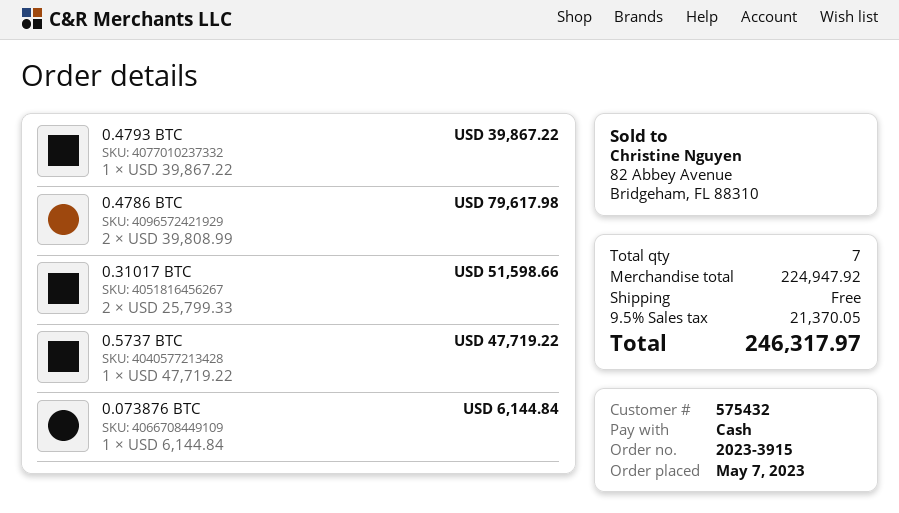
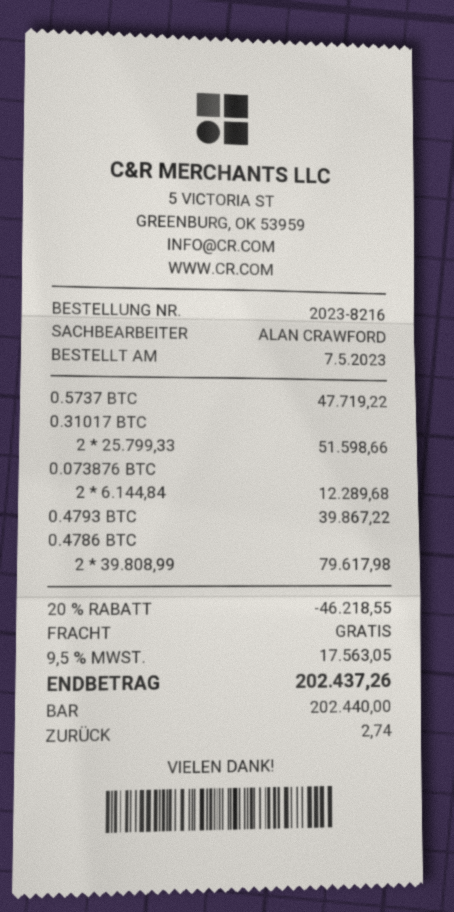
order number: 2023-3915 -> 2023-8216
0.073876 BTC: 1 x 6144.84 = 6144.84 -> 2 x 6144.84 = 12289.68
discount: none -> 20% = 46218.55
tax: 9.5% = 21370.05 -> 9.5% = 17563.05
total: 246317.97 -> 202437.26

